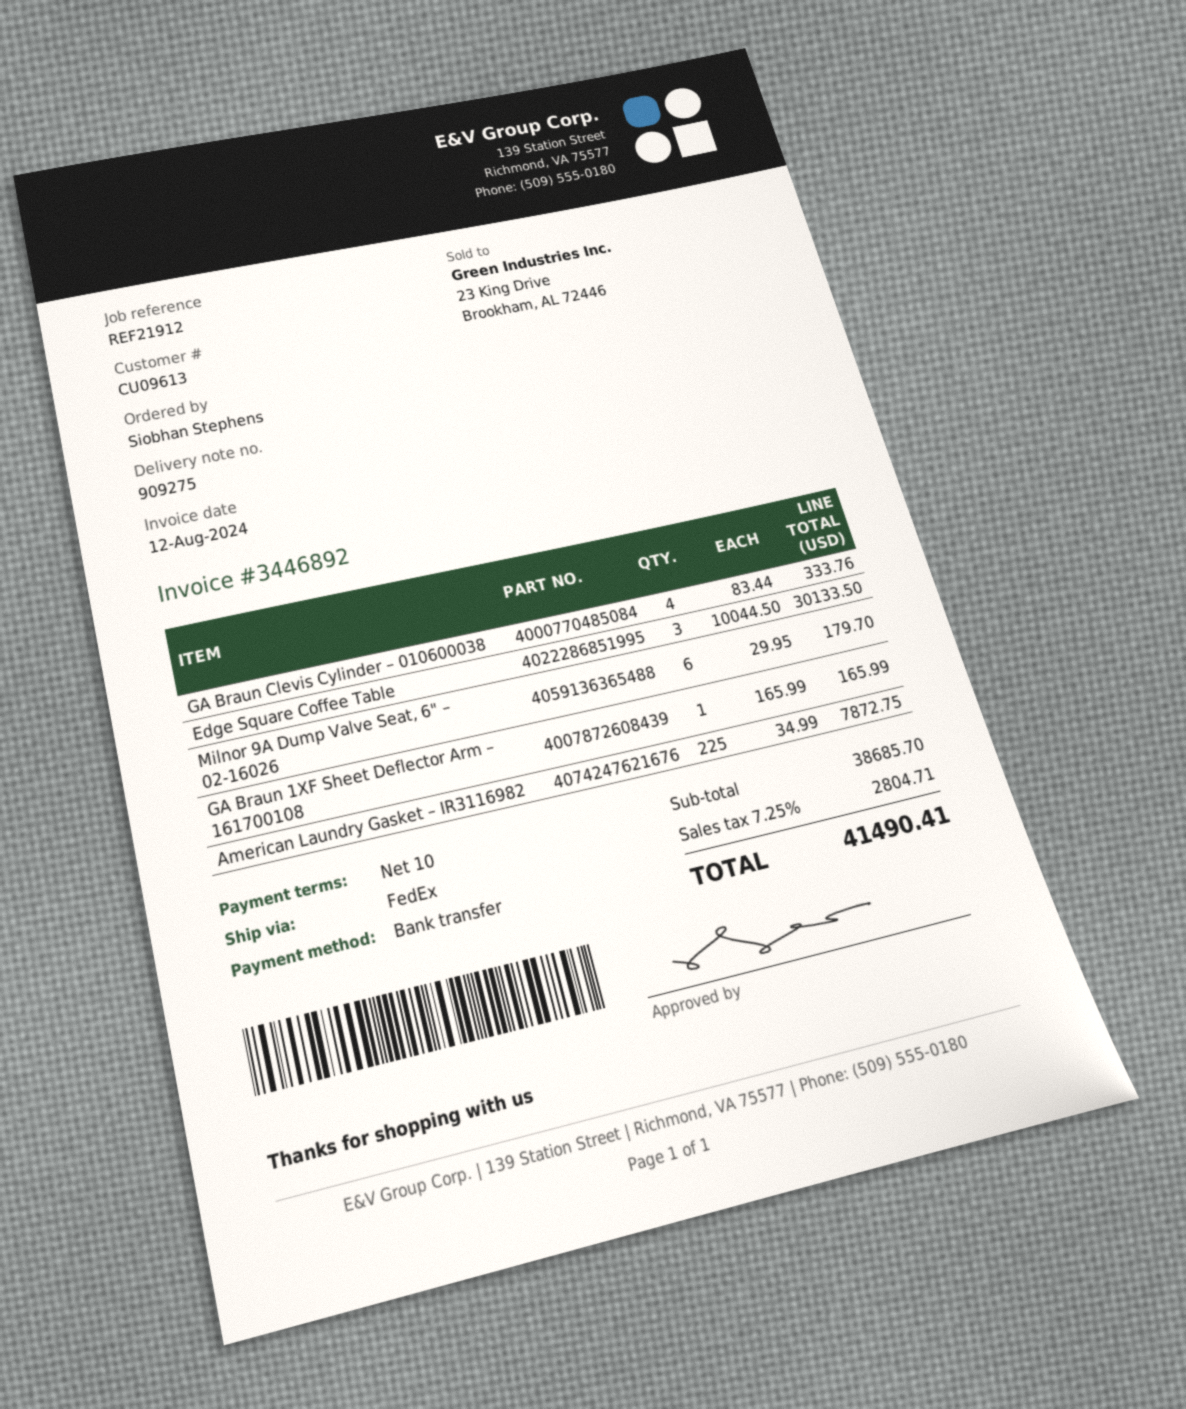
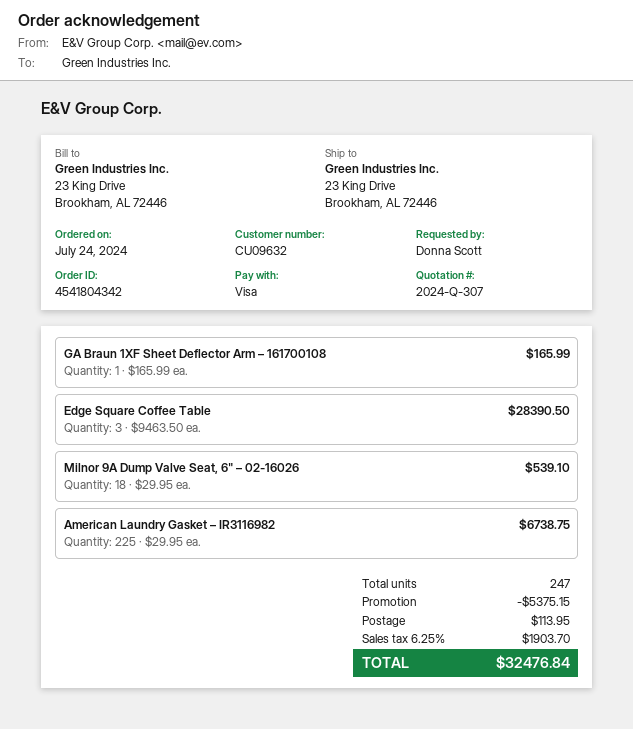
customer number: CU09613 -> CU09632
ordered by: Siobhan Stephens -> Donna Scott
payment method: bank transfer -> Visa
GA Braun Clevis Cylinder – 010600038: 4 x 83.44 = 333.76 -> none
Edge Square Coffee Table: 3 x 10044.50 = 30133.50 -> 3 x 9463.50 = 28390.50
Milnor 9A Dump Valve Seat, 6" – 02-16026: 6 x 29.95 = 179.70 -> 18 x 29.95 = 539.10
American Laundry Gasket – IR3116982: 225 x 34.99 = 7872.75 -> 225 x 29.95 = 6738.75
discount: none -> 5375.15
shipping: none -> 113.95
tax: 7.25% = 2804.71 -> 6.25% = 1903.70
total: 41490.41 -> 32476.84

